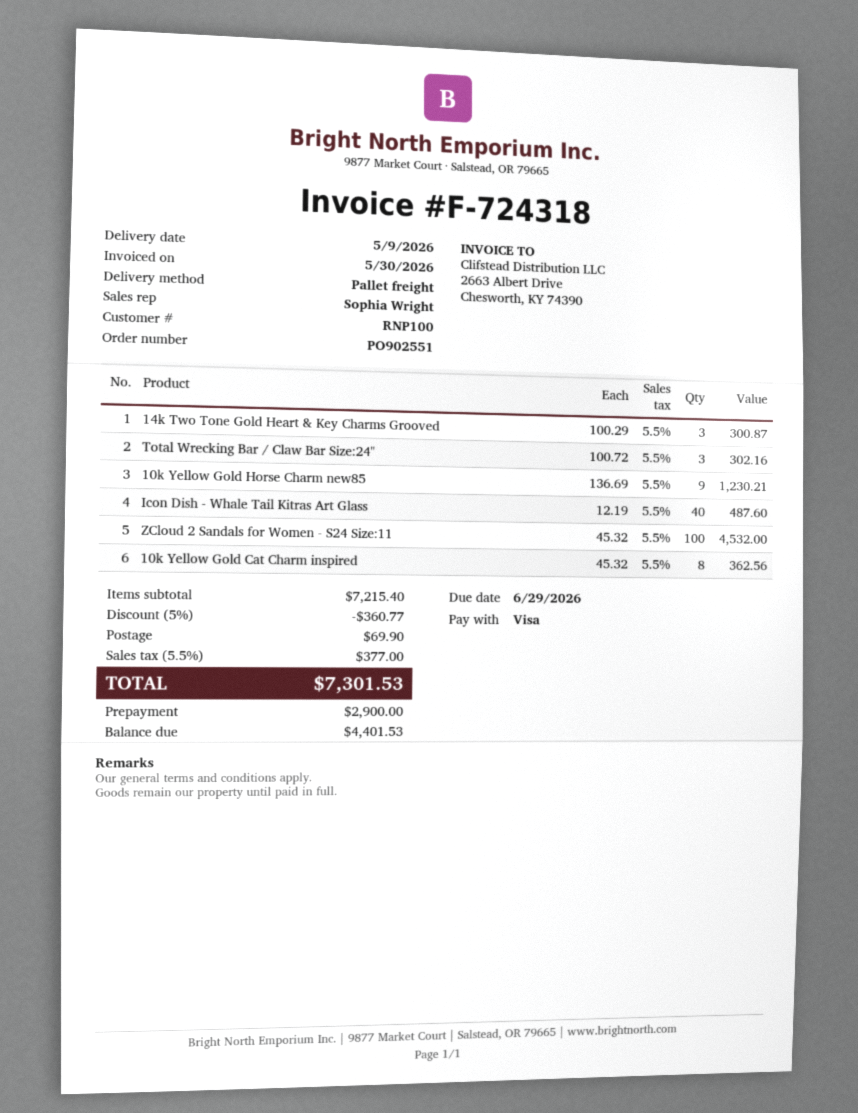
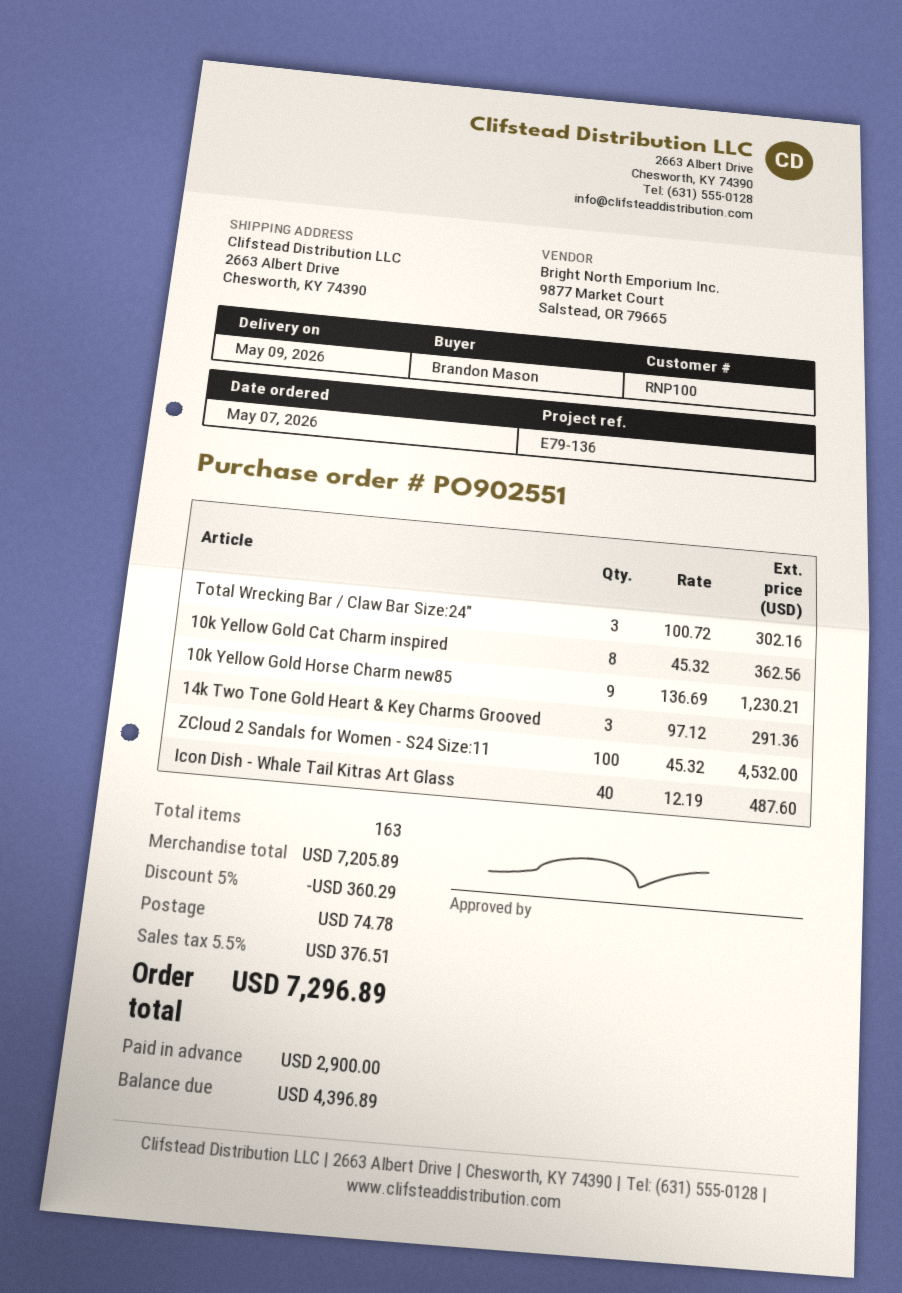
14k Two Tone Gold Heart & Key Charms Grooved: 3 x 100.29 = 300.87 -> 3 x 97.12 = 291.36
subtotal: 7215.40 -> 7205.89
discount: 5% = 360.77 -> 5% = 360.29
shipping: 69.90 -> 74.78
tax: 5.5% = 377.00 -> 5.5% = 376.51
total: 7301.53 -> 7296.89
balance: 4401.53 -> 4396.89

